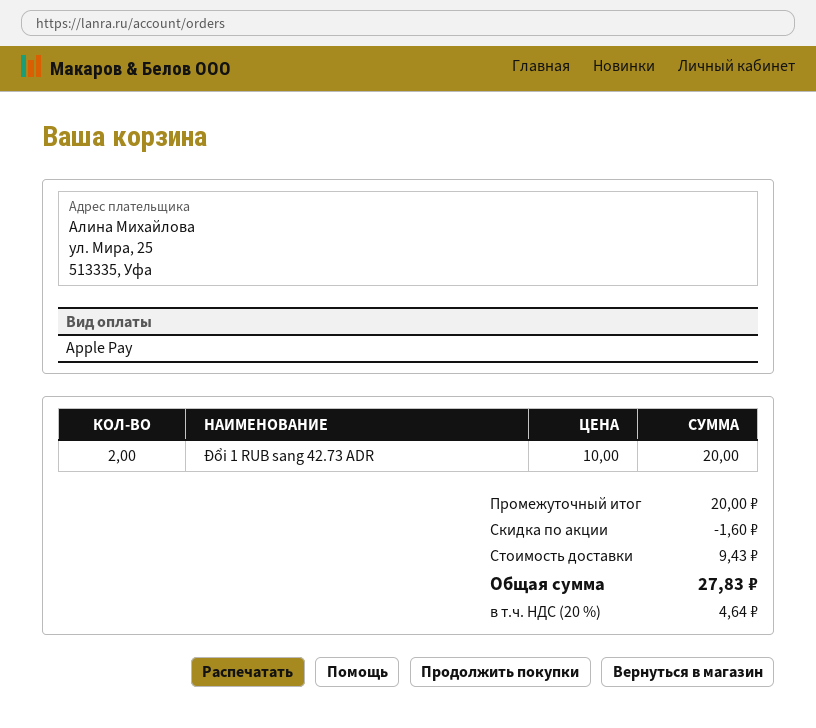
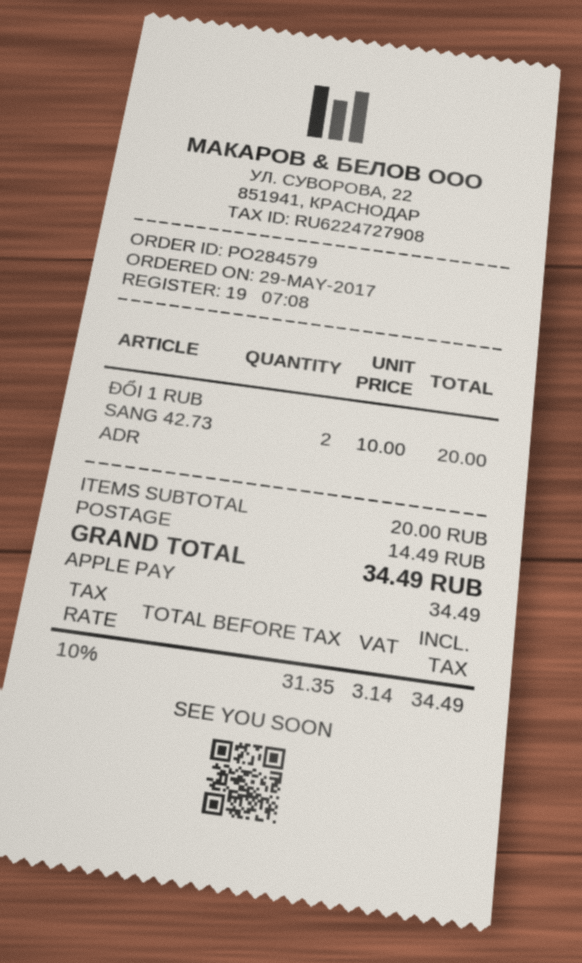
discount: 1.60 -> none
shipping: 9.43 -> 14.49
tax: 20% = 4.64 -> 10% = 3.14
total: 27.83 -> 34.49

